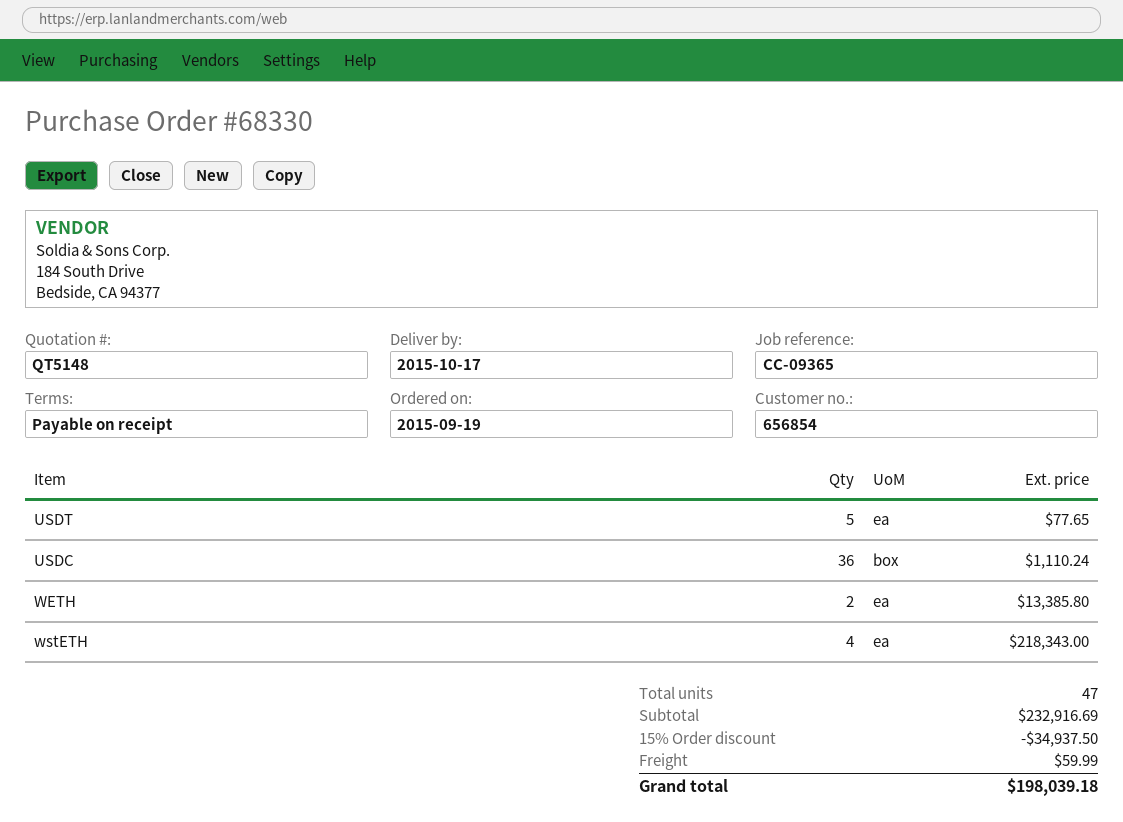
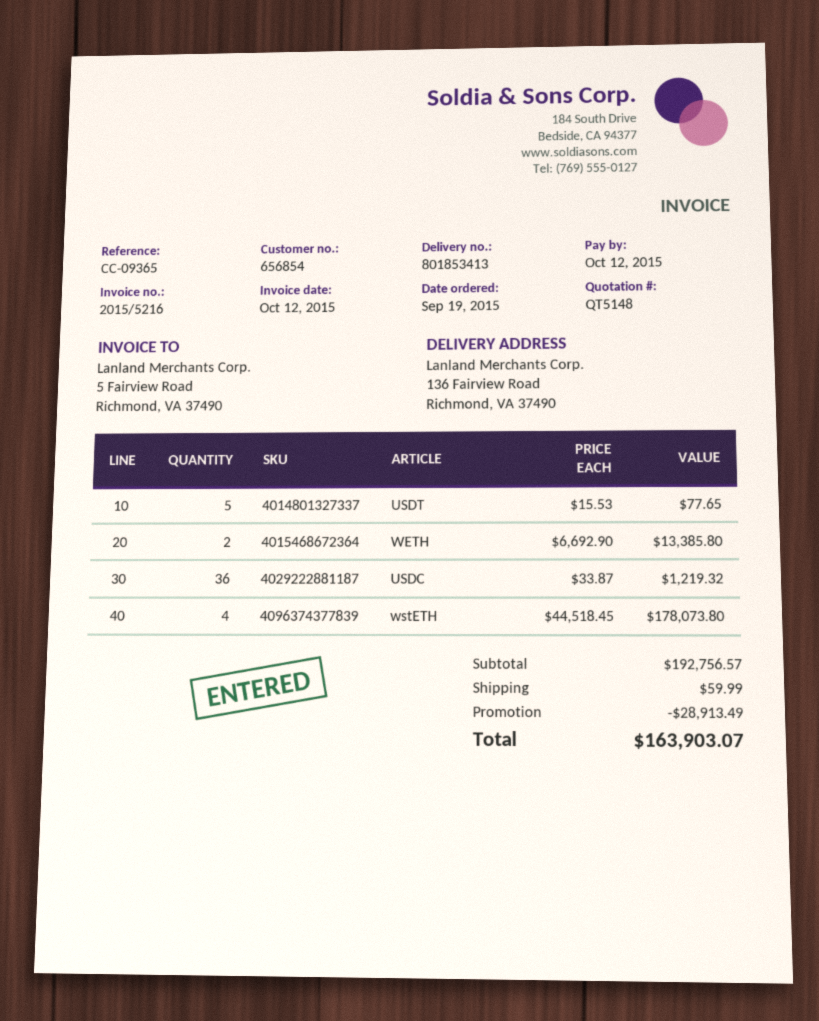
USDC: 36 for 1110.24 -> 36 for 1219.32
wstETH: 4 for 218343.00 -> 4 for 178073.80
subtotal: 232916.69 -> 192756.57
discount: 34937.50 -> 28913.49
total: 198039.18 -> 163903.07

